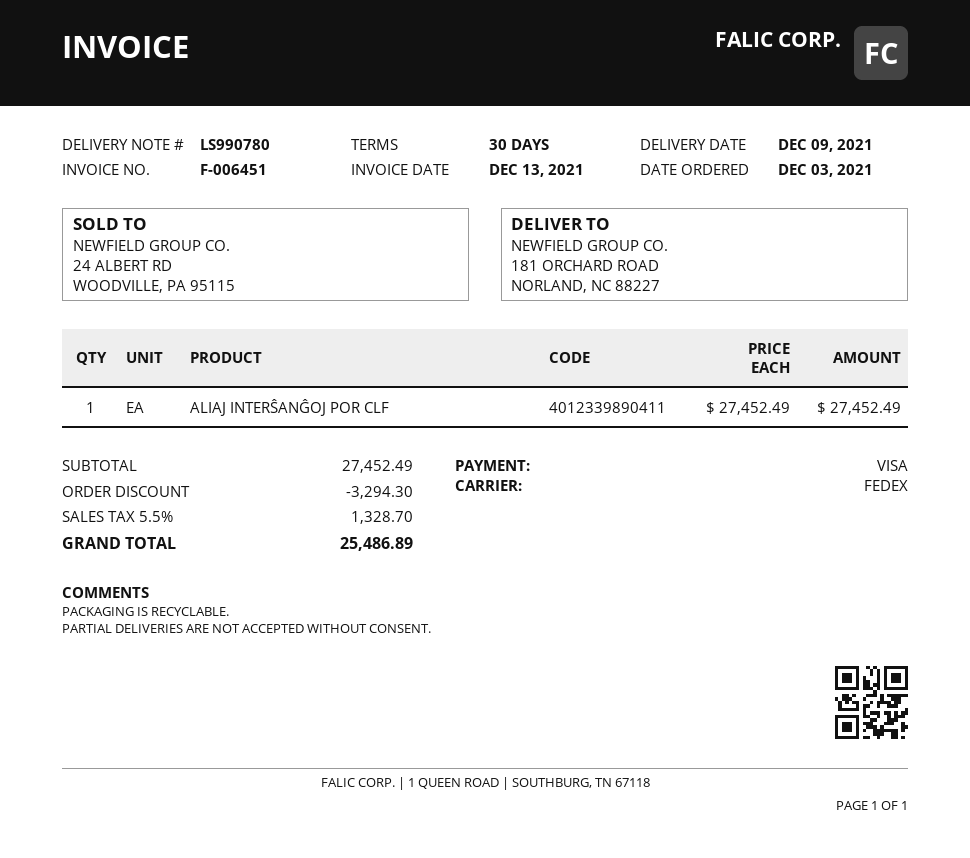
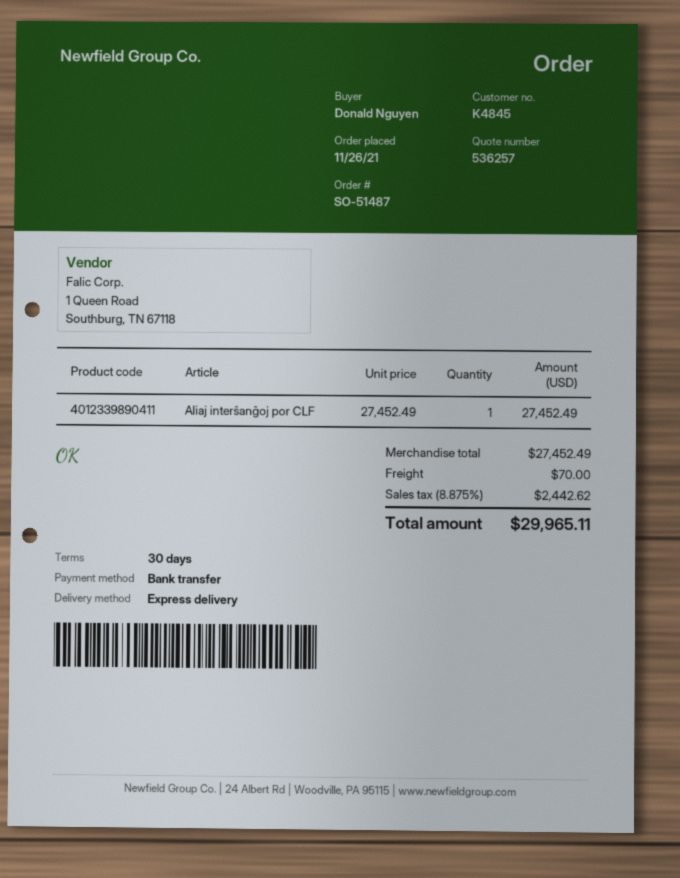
order date: 2021-12-03 -> 2021-11-26
payment method: Visa -> bank transfer
shipping method: FedEx -> express
discount: 3294.30 -> none
shipping: none -> 70.00
tax: 5.5% = 1328.70 -> 8.875% = 2442.62
total: 25486.89 -> 29965.11

